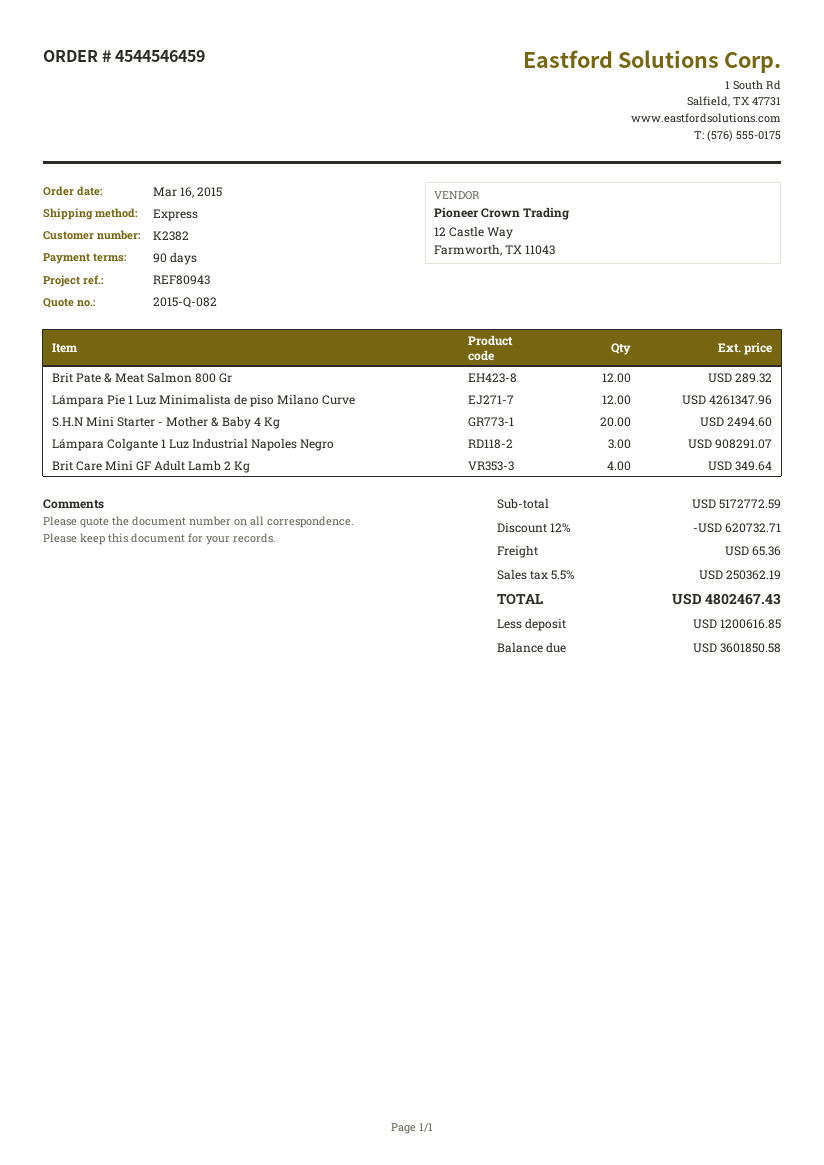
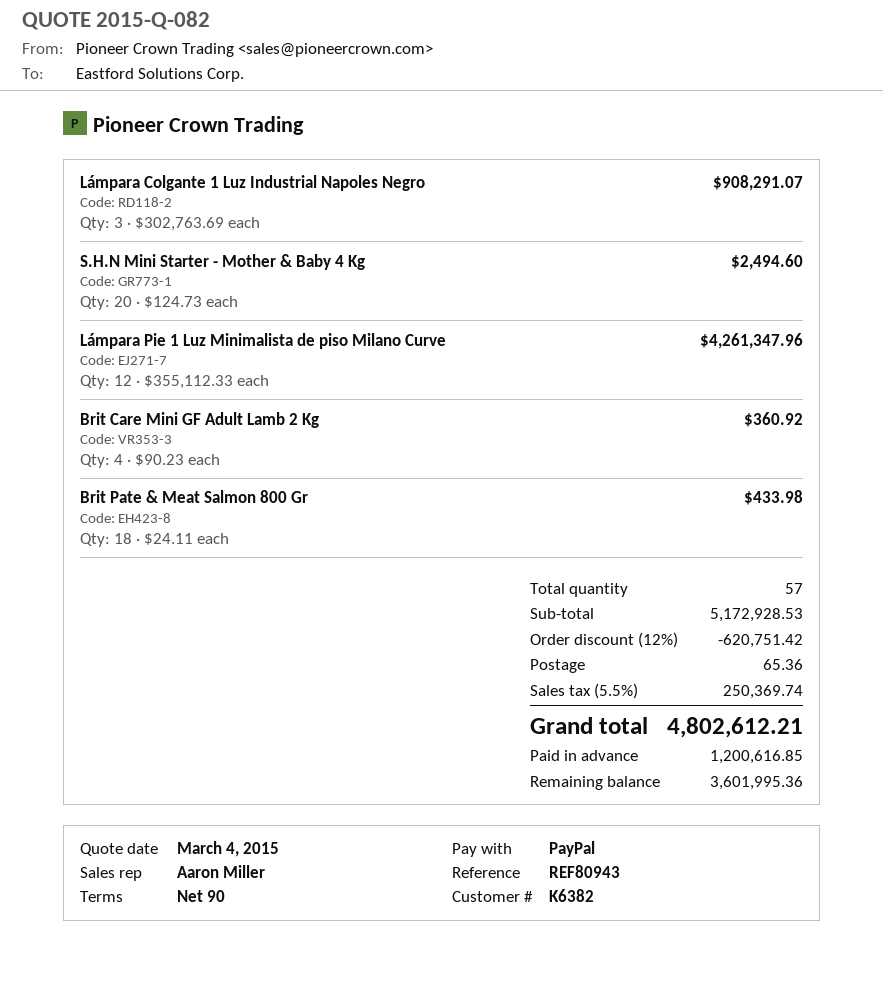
customer number: K2382 -> K6382
Brit Pate & Meat Salmon 800 Gr: 12 for 289.32 -> 18 for 433.98
Brit Care Mini GF Adult Lamb 2 Kg: 4 for 349.64 -> 4 for 360.92
subtotal: 5172772.59 -> 5172928.53
discount: 12% = 620732.71 -> 12% = 620751.42
tax: 5.5% = 250362.19 -> 5.5% = 250369.74
total: 4802467.43 -> 4802612.21
balance: 3601850.58 -> 3601995.36

